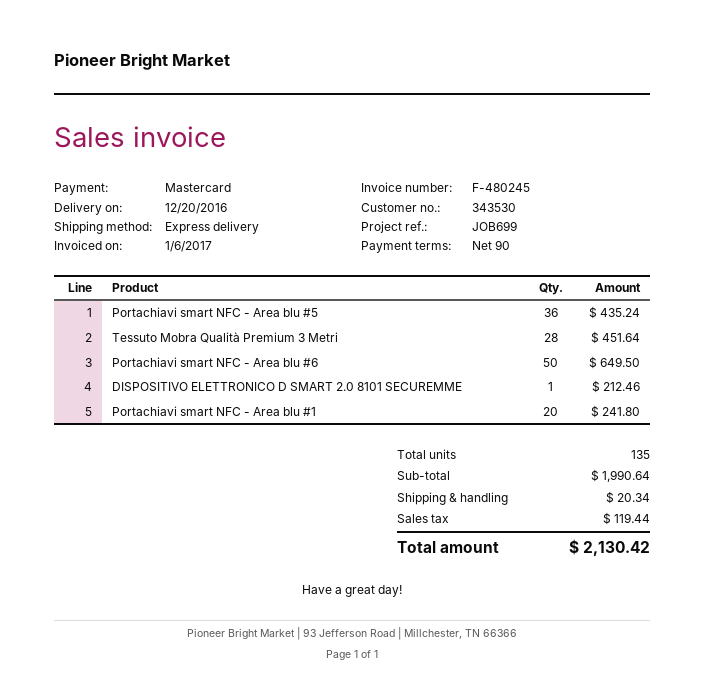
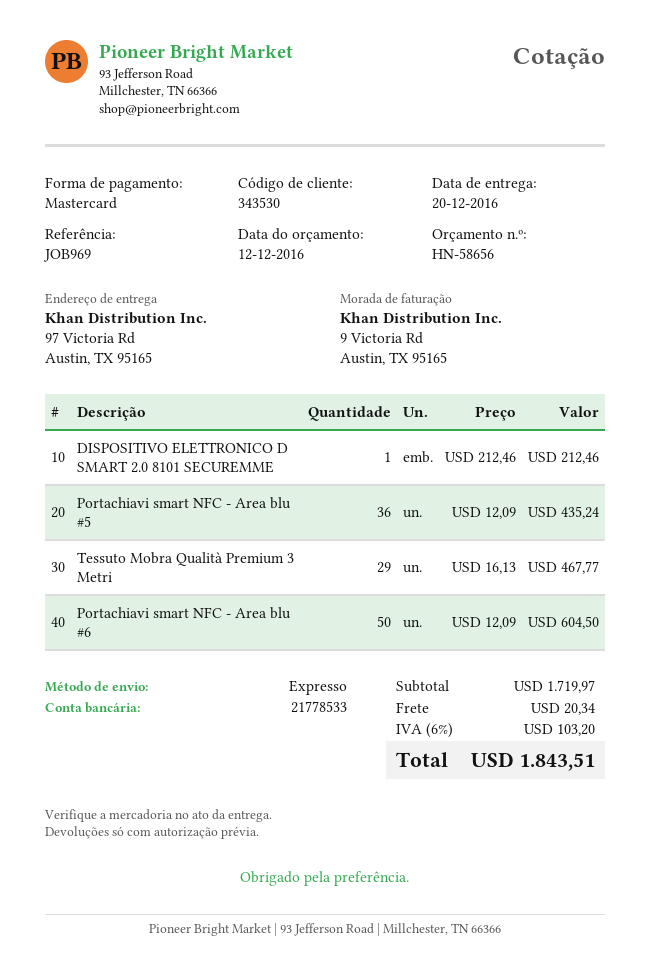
reference: JOB699 -> JOB969
Tessuto Mobra Qualità Premium 3 Metri: 28 for 451.64 -> 29 for 467.77
Portachiavi smart NFC - Area blu #6: 50 for 649.50 -> 50 for 604.50
Portachiavi smart NFC - Area blu #1: 20 for 241.80 -> none
subtotal: 1990.64 -> 1719.97
tax: 119.44 -> 103.20
total: 2130.42 -> 1843.51

